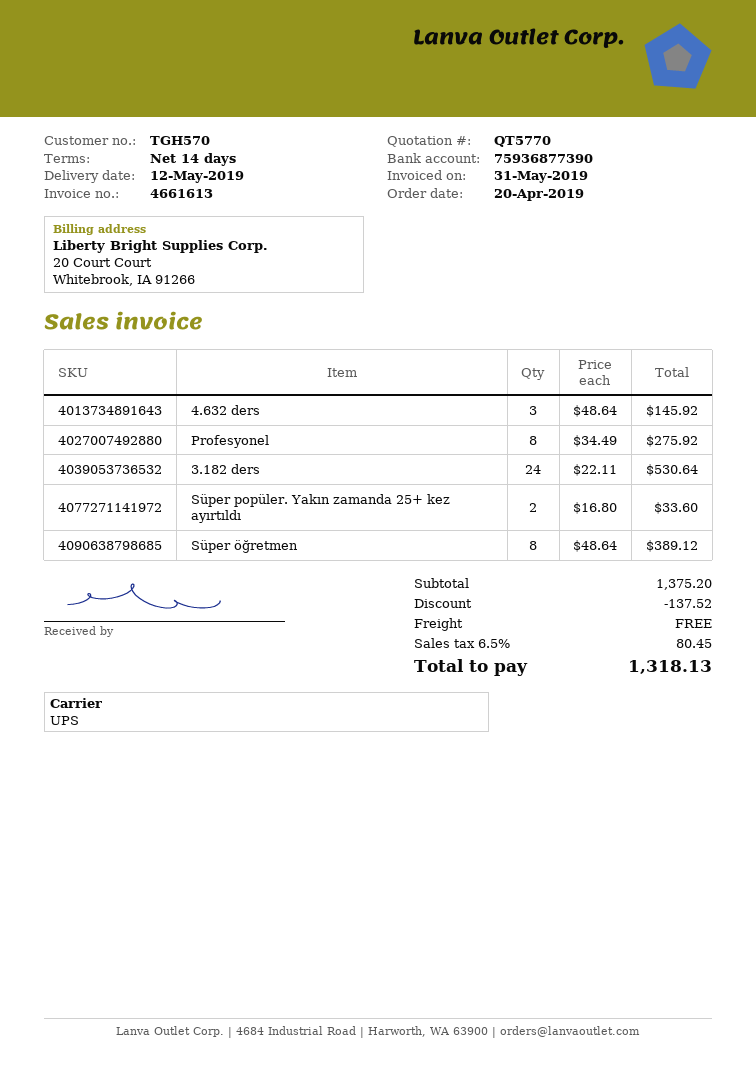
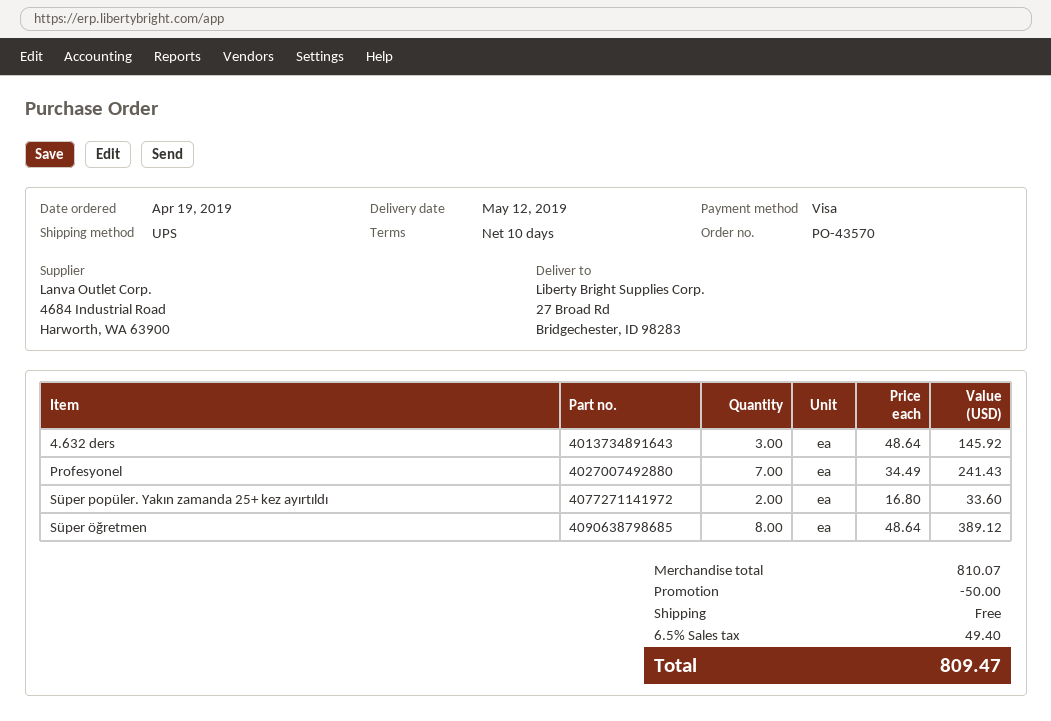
order date: 2019-04-20 -> 2019-04-19
payment terms: 14 days -> 10 days
Profesyonel: 8 x 34.49 = 275.92 -> 7 x 34.49 = 241.43
3.182 ders: 24 x 22.11 = 530.64 -> none
subtotal: 1375.20 -> 810.07
discount: 137.52 -> 50.00
tax: 6.5% = 80.45 -> 6.5% = 49.40
total: 1318.13 -> 809.47

